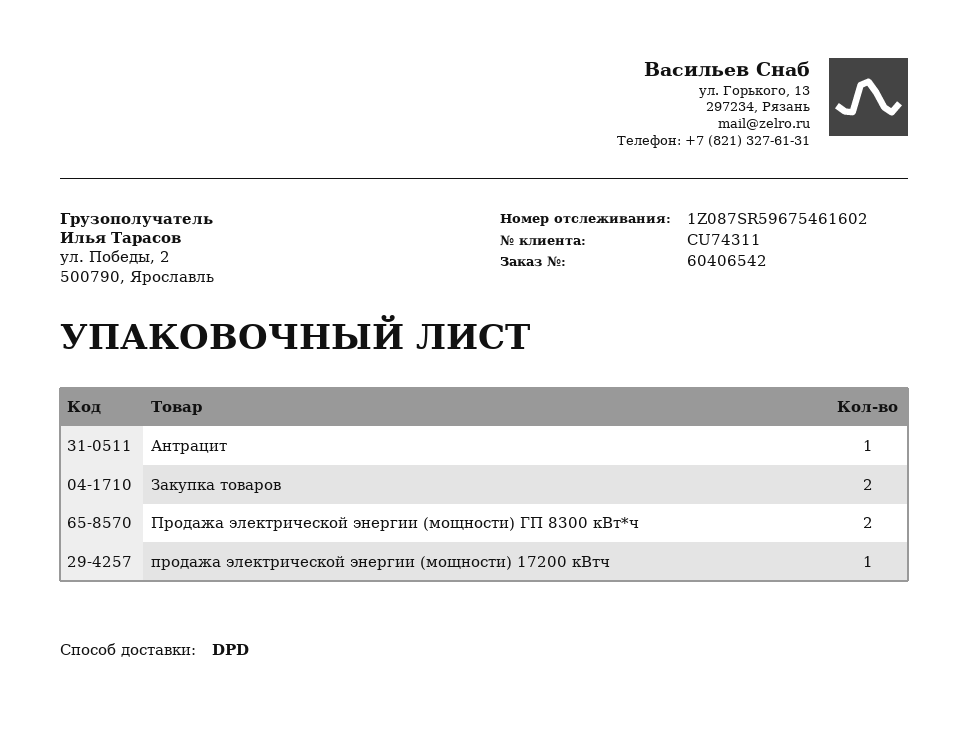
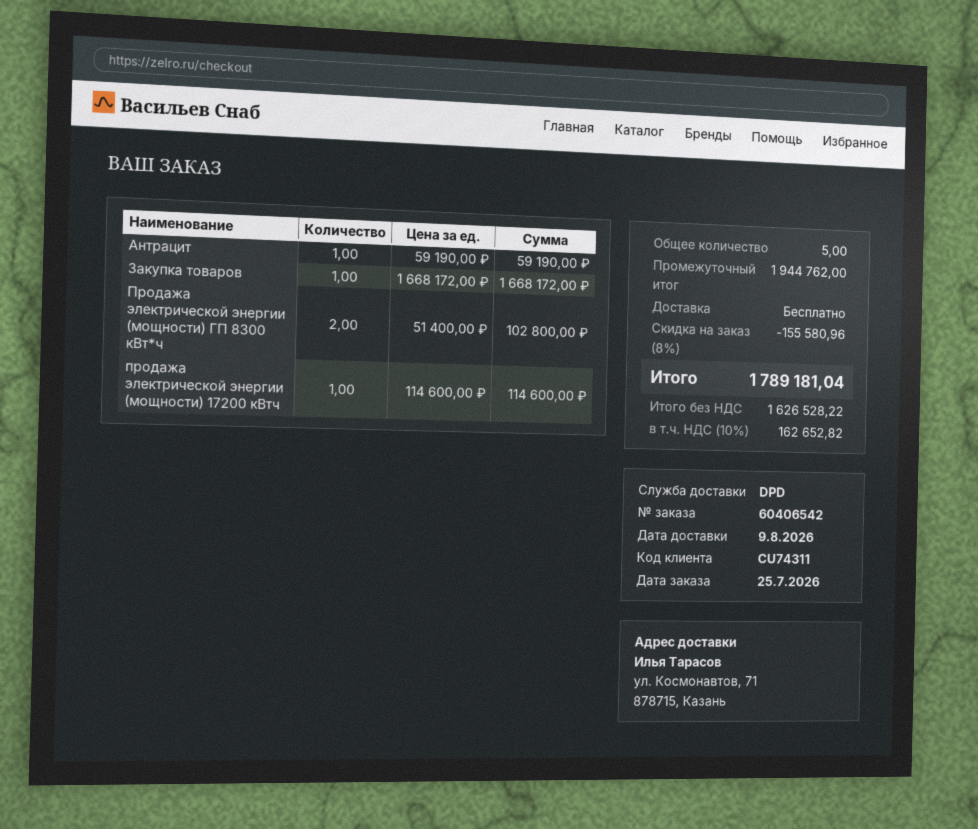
ship to: ул. Победы, 2, 500790, Ярославль -> ул. Космонавтов, 71, 878715, Казань
Закупка товаров: 2 -> 1

